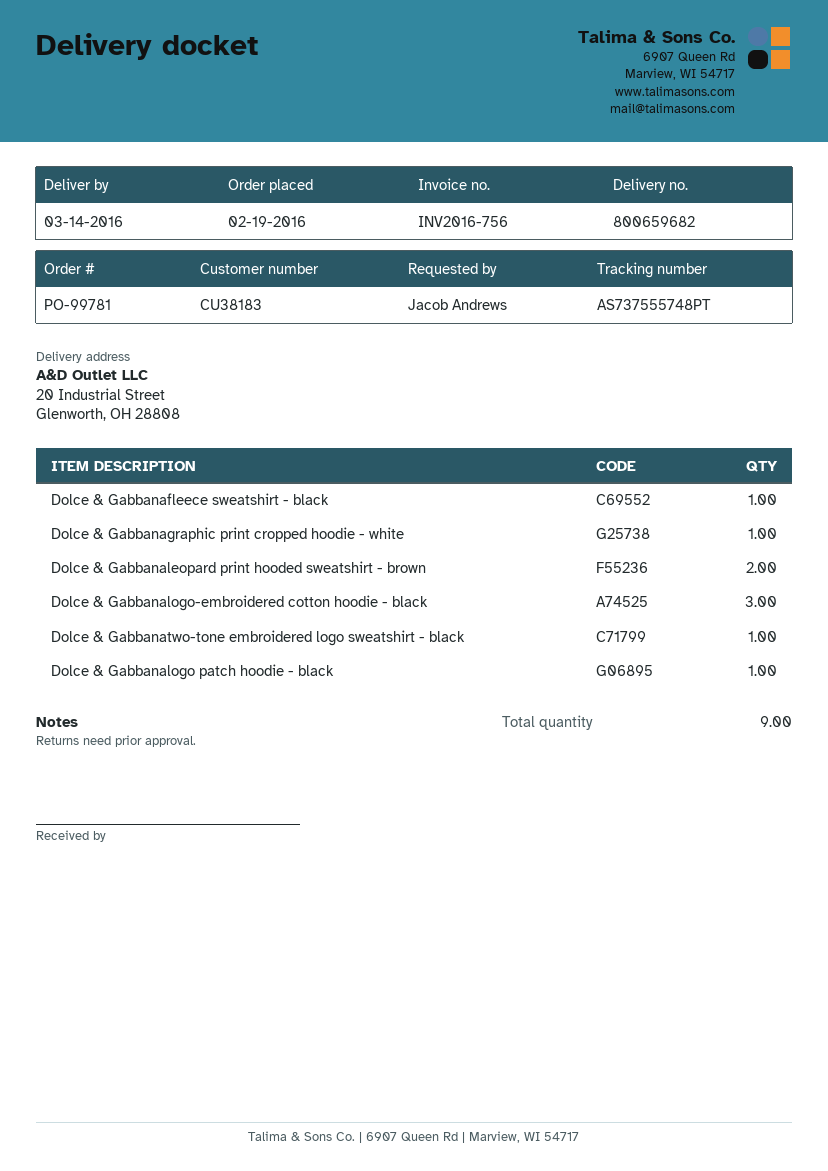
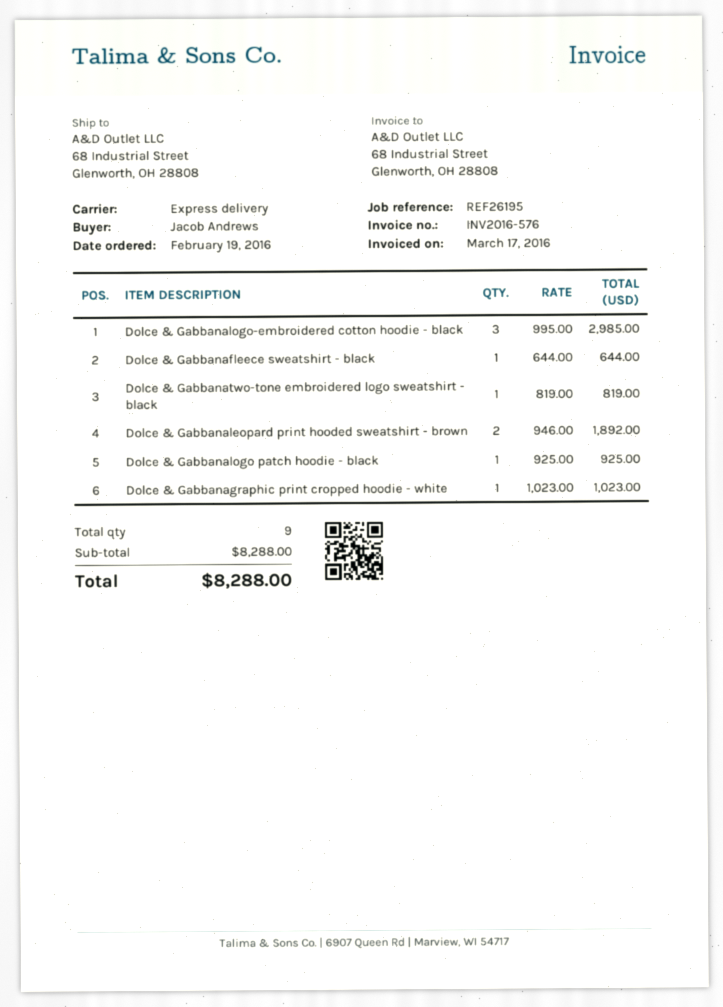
invoice number: INV2016-756 -> INV2016-576
ship to: 20 Industrial Street, Glenworth, OH 28808 -> 68 Industrial Street, Glenworth, OH 28808

